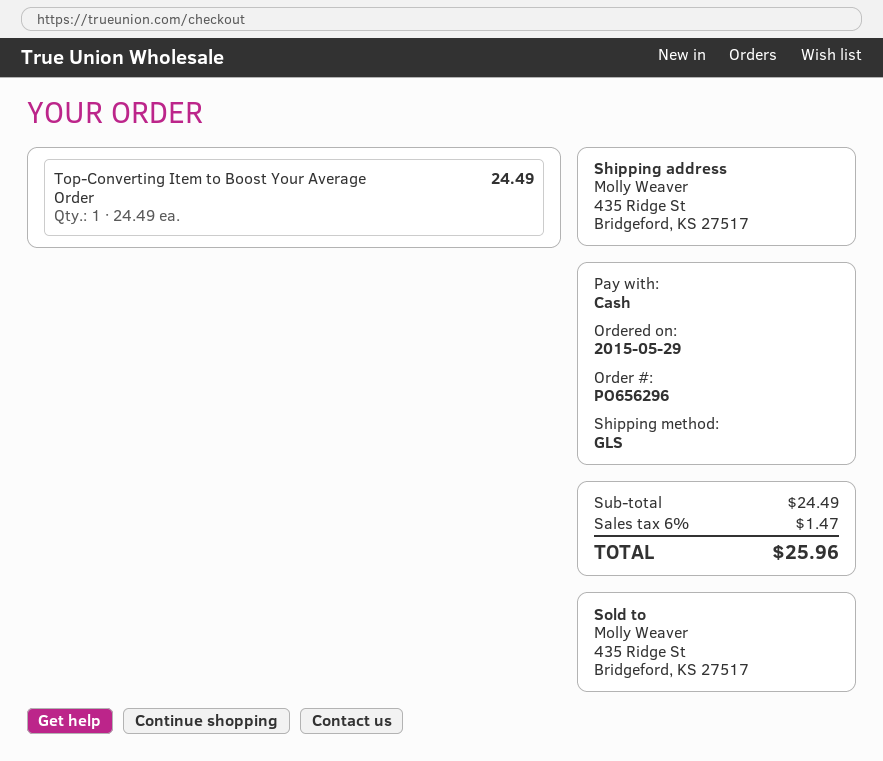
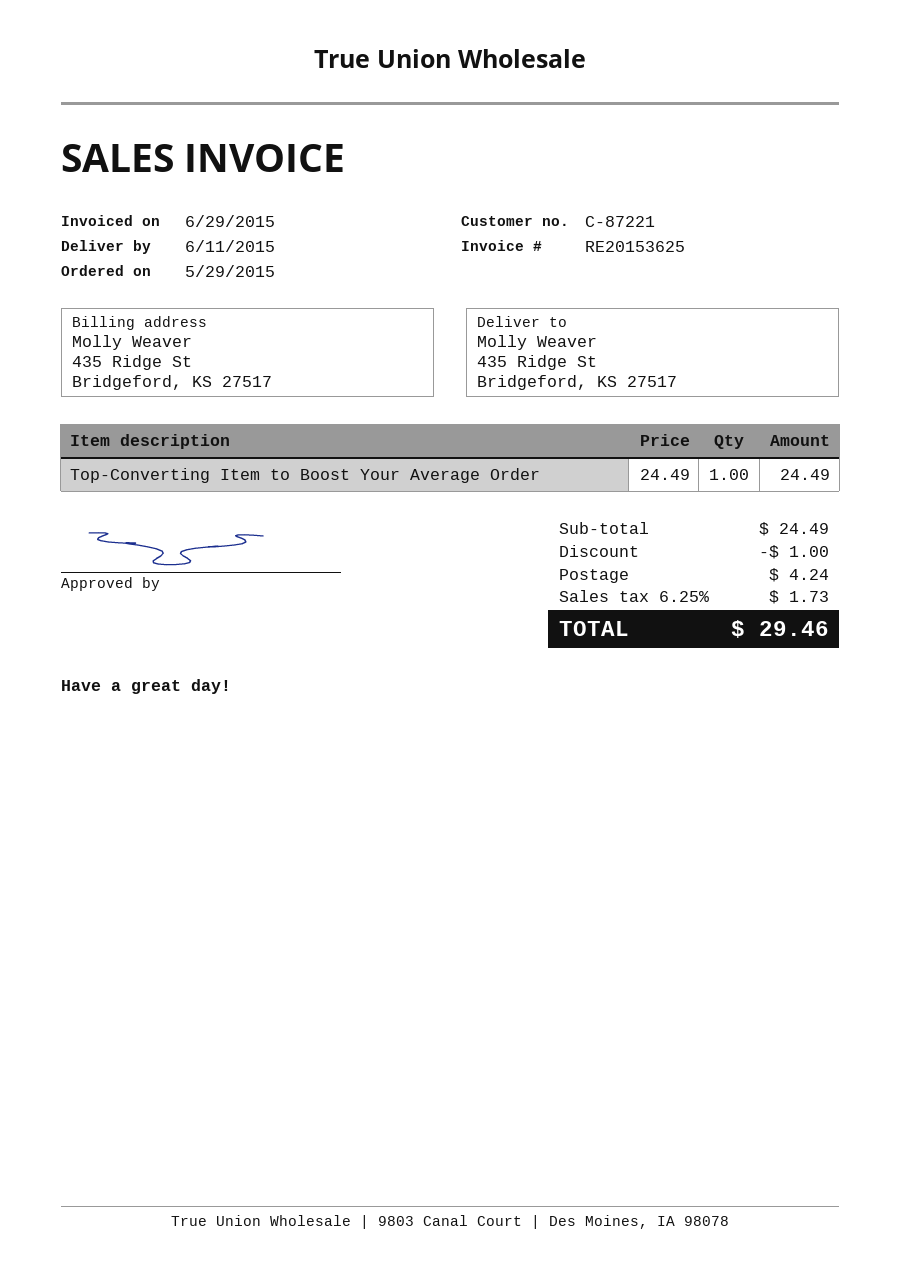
discount: none -> 1.00
shipping: none -> 4.24
tax: 6% = 1.47 -> 6.25% = 1.73
total: 25.96 -> 29.46

